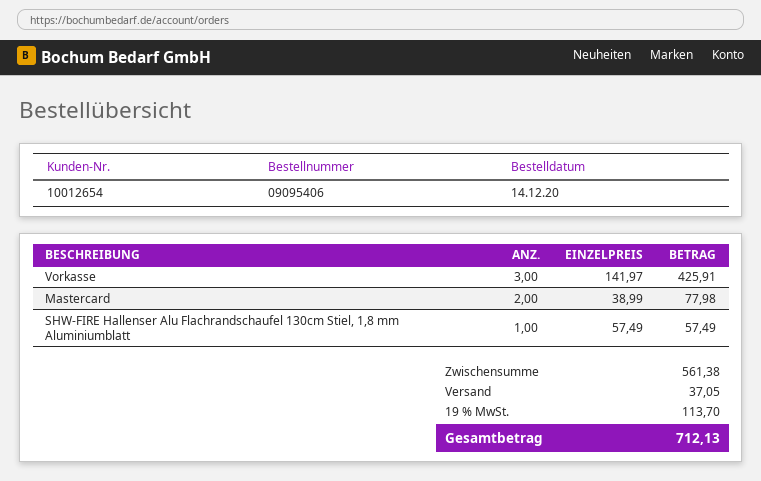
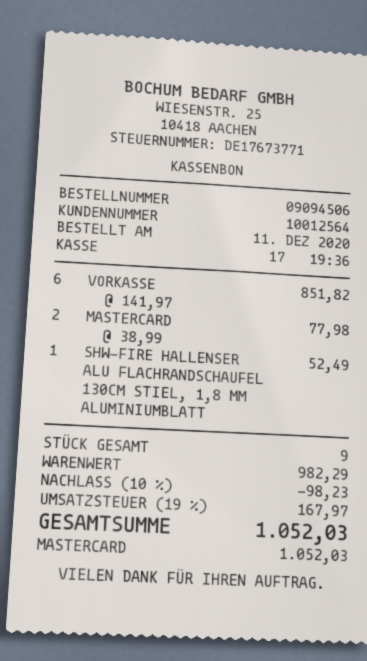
order number: 09095406 -> 09094506
order date: 2020-12-14 -> 2020-12-11
customer number: 10012654 -> 10012564
Vorkasse: 3 x 141.97 = 425.91 -> 6 x 141.97 = 851.82
SHW-FIRE Hallenser Alu Flachrandschaufel 130cm Stiel, 1,8 mm Aluminiumblatt: 1 x 57.49 = 57.49 -> 1 x 52.49 = 52.49
subtotal: 561.38 -> 982.29
discount: none -> 10% = 98.23
shipping: 37.05 -> none
tax: 19% = 113.70 -> 19% = 167.97
total: 712.13 -> 1052.03

